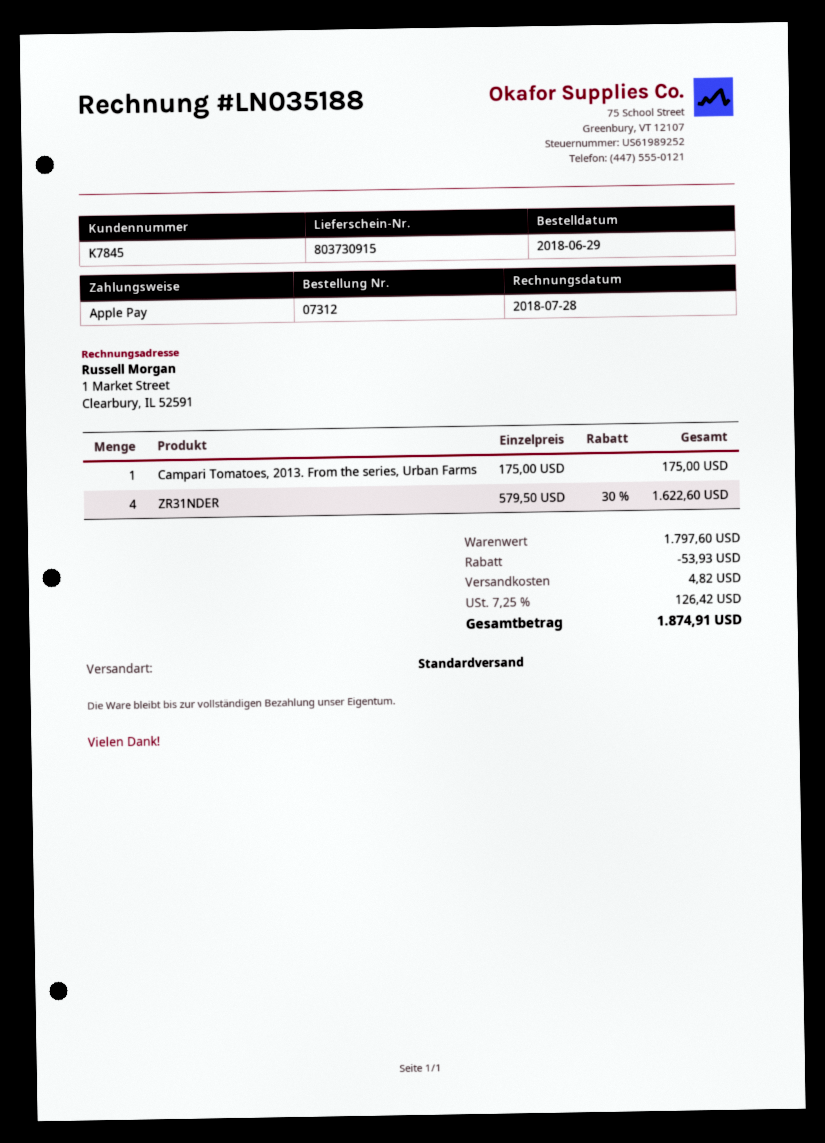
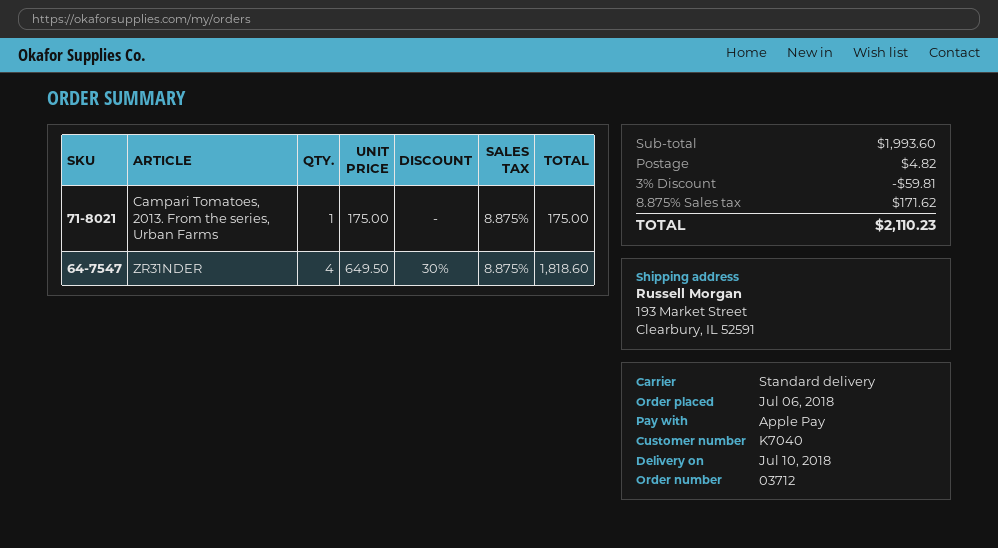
order number: 07312 -> 03712
order date: 2018-06-29 -> 2018-07-06
customer number: K7845 -> K7040
ZR31NDER: 4 x 579.50 - 30% = 1622.60 -> 4 x 649.50 - 30% = 1818.60
subtotal: 1797.60 -> 1993.60
discount: 53.93 -> 59.81
tax: 7.25% = 126.42 -> 8.875% = 171.62
total: 1874.91 -> 2110.23

